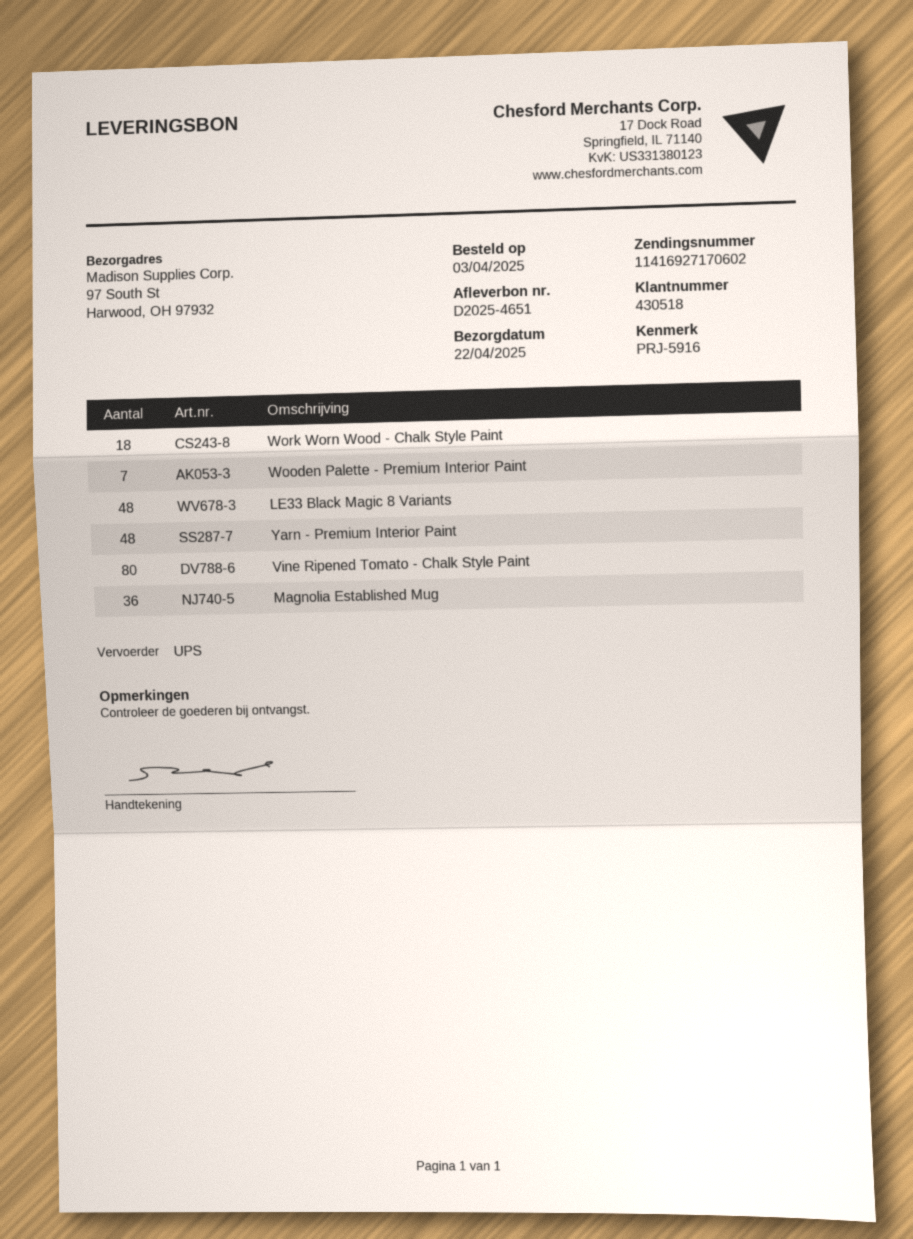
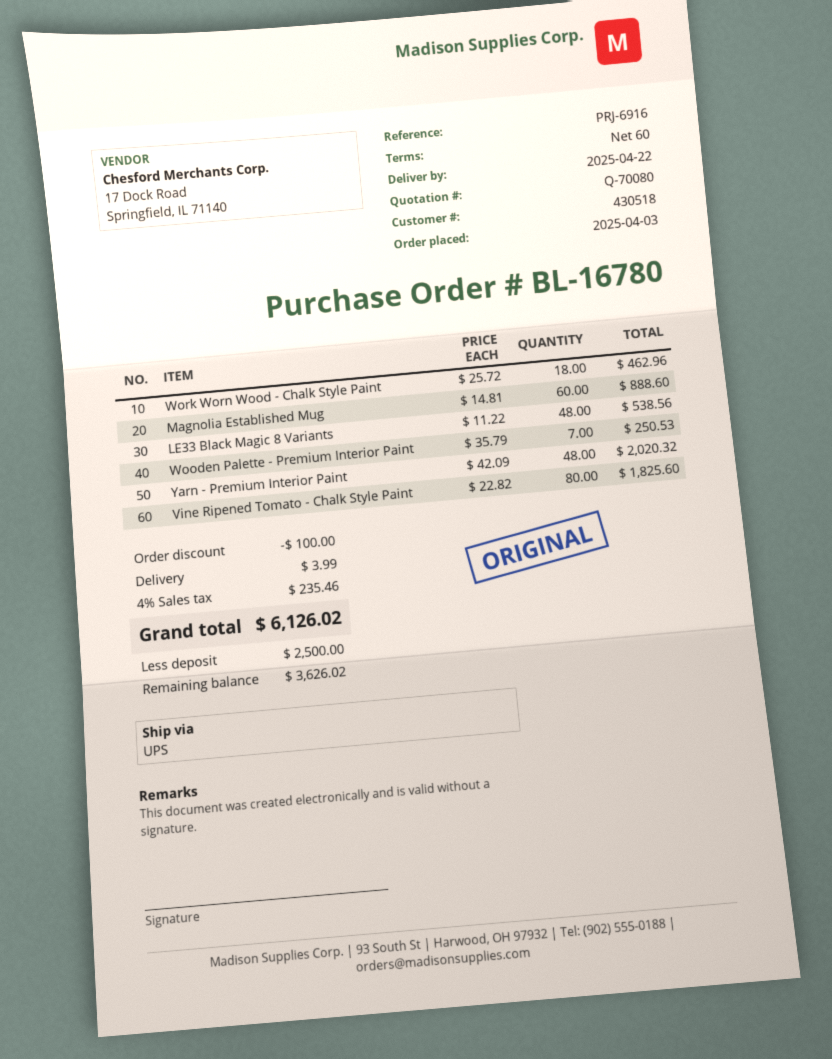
reference: PRJ-5916 -> PRJ-6916
Magnolia Established Mug: 36 -> 60

